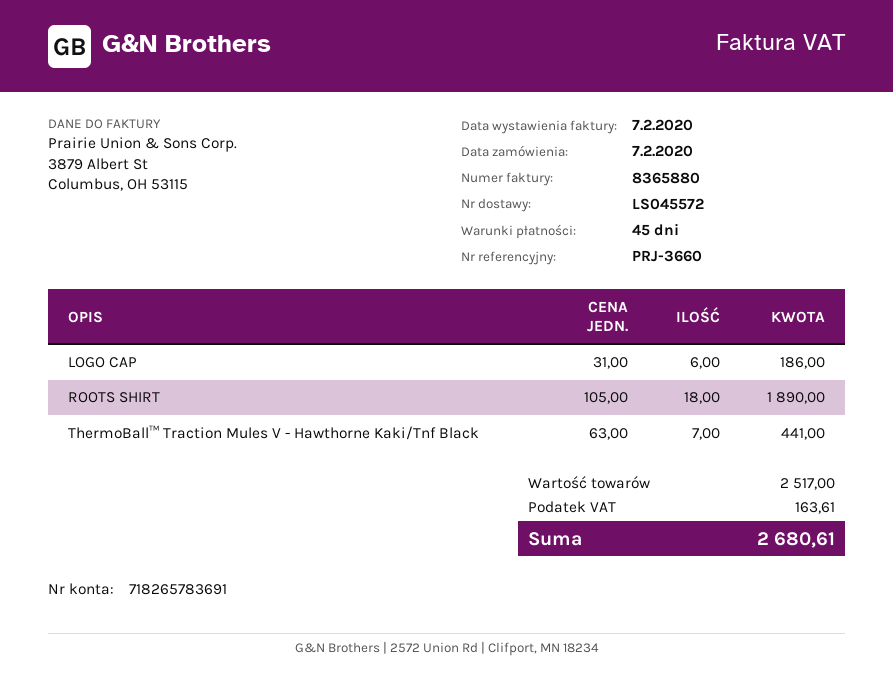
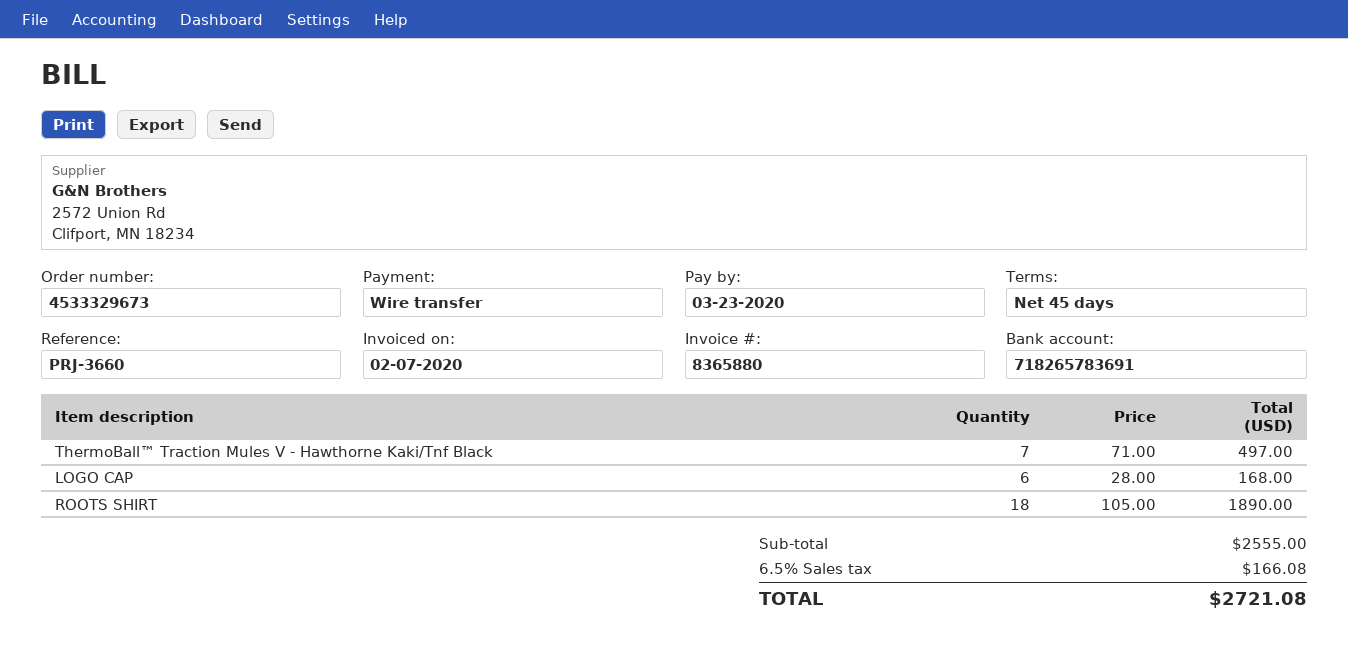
LOGO CAP: 6 x 31.00 = 186.00 -> 6 x 28.00 = 168.00
ThermoBall™ Traction Mules V - Hawthorne Kaki/Tnf Black: 7 x 63.00 = 441.00 -> 7 x 71.00 = 497.00
subtotal: 2517.00 -> 2555.00
tax: 163.61 -> 166.08
total: 2680.61 -> 2721.08

